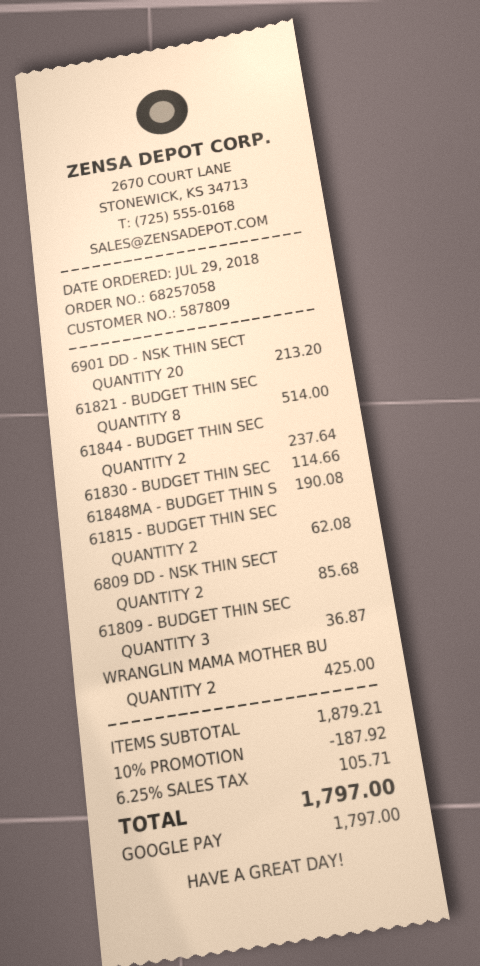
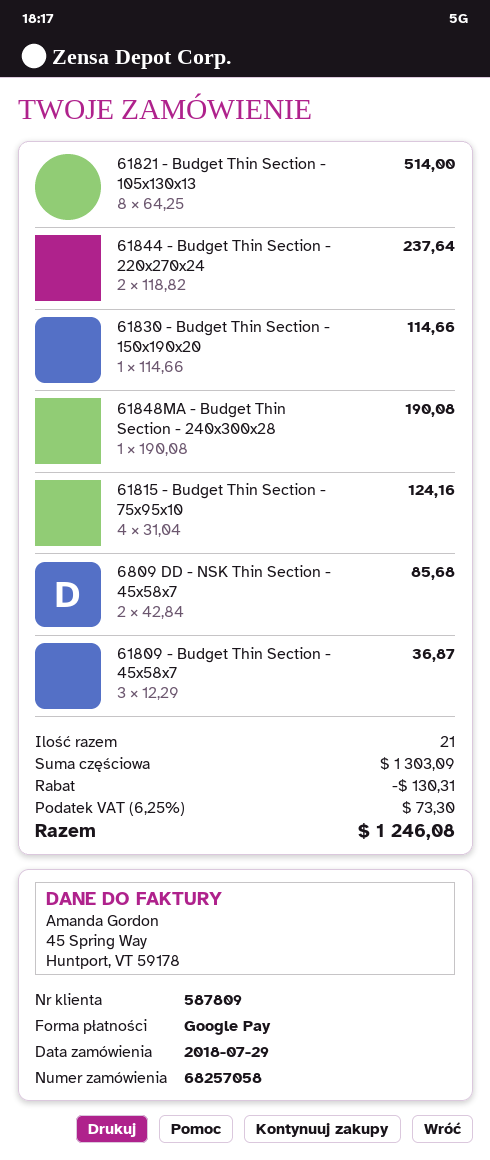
6901 DD - NSK THIN SECT: 20 for 213.20 -> none
61815 - BUDGET THIN SEC: 2 for 62.08 -> 4 for 124.16
WRANGLIN MAMA MOTHER BU: 2 for 425.00 -> none
subtotal: 1879.21 -> 1303.09
discount: 187.92 -> 130.31
tax: 6.25% = 105.71 -> 6.25% = 73.30
total: 1797.00 -> 1246.08

